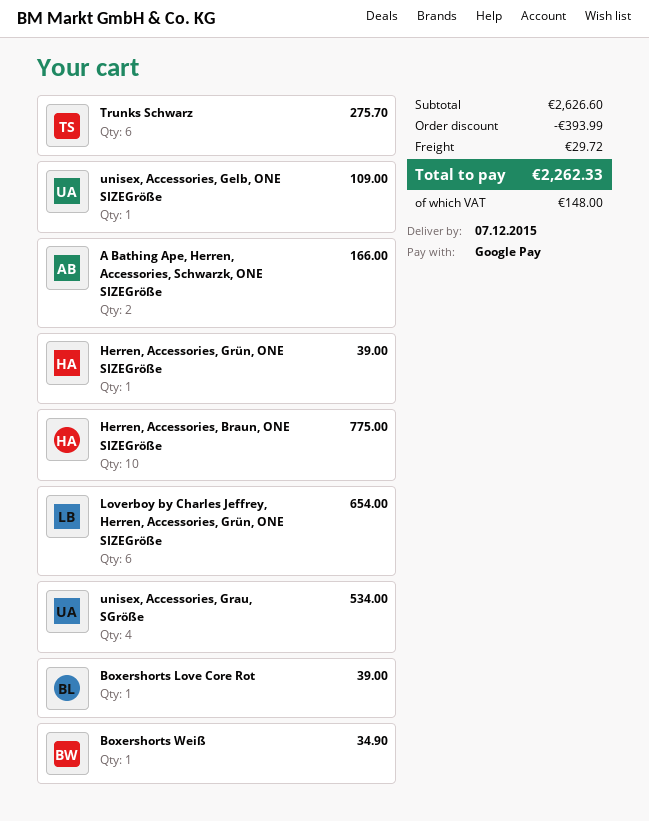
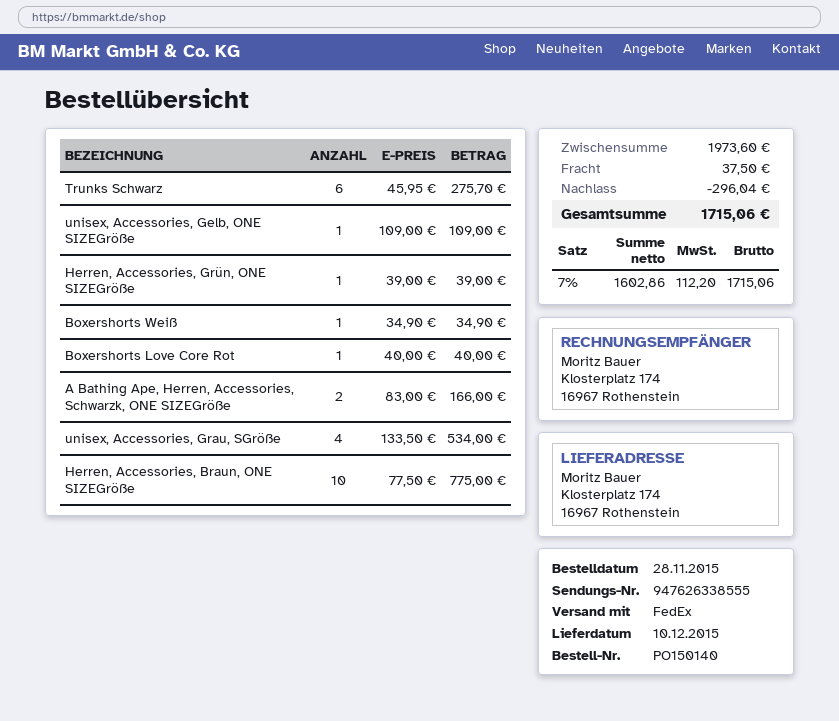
delivery date: 2015-12-07 -> 2015-12-10
Loverboy by Charles Jeffrey, Herren, Accessories, Grün, ONE SIZEGröße: 6 for 654.00 -> none
Boxershorts Love Core Rot: 1 for 39.00 -> 1 for 40.00
subtotal: 2626.60 -> 1973.60
discount: 393.99 -> 296.04
shipping: 29.72 -> 37.50
tax: 148.00 -> 112.20
total: 2262.33 -> 1715.06

